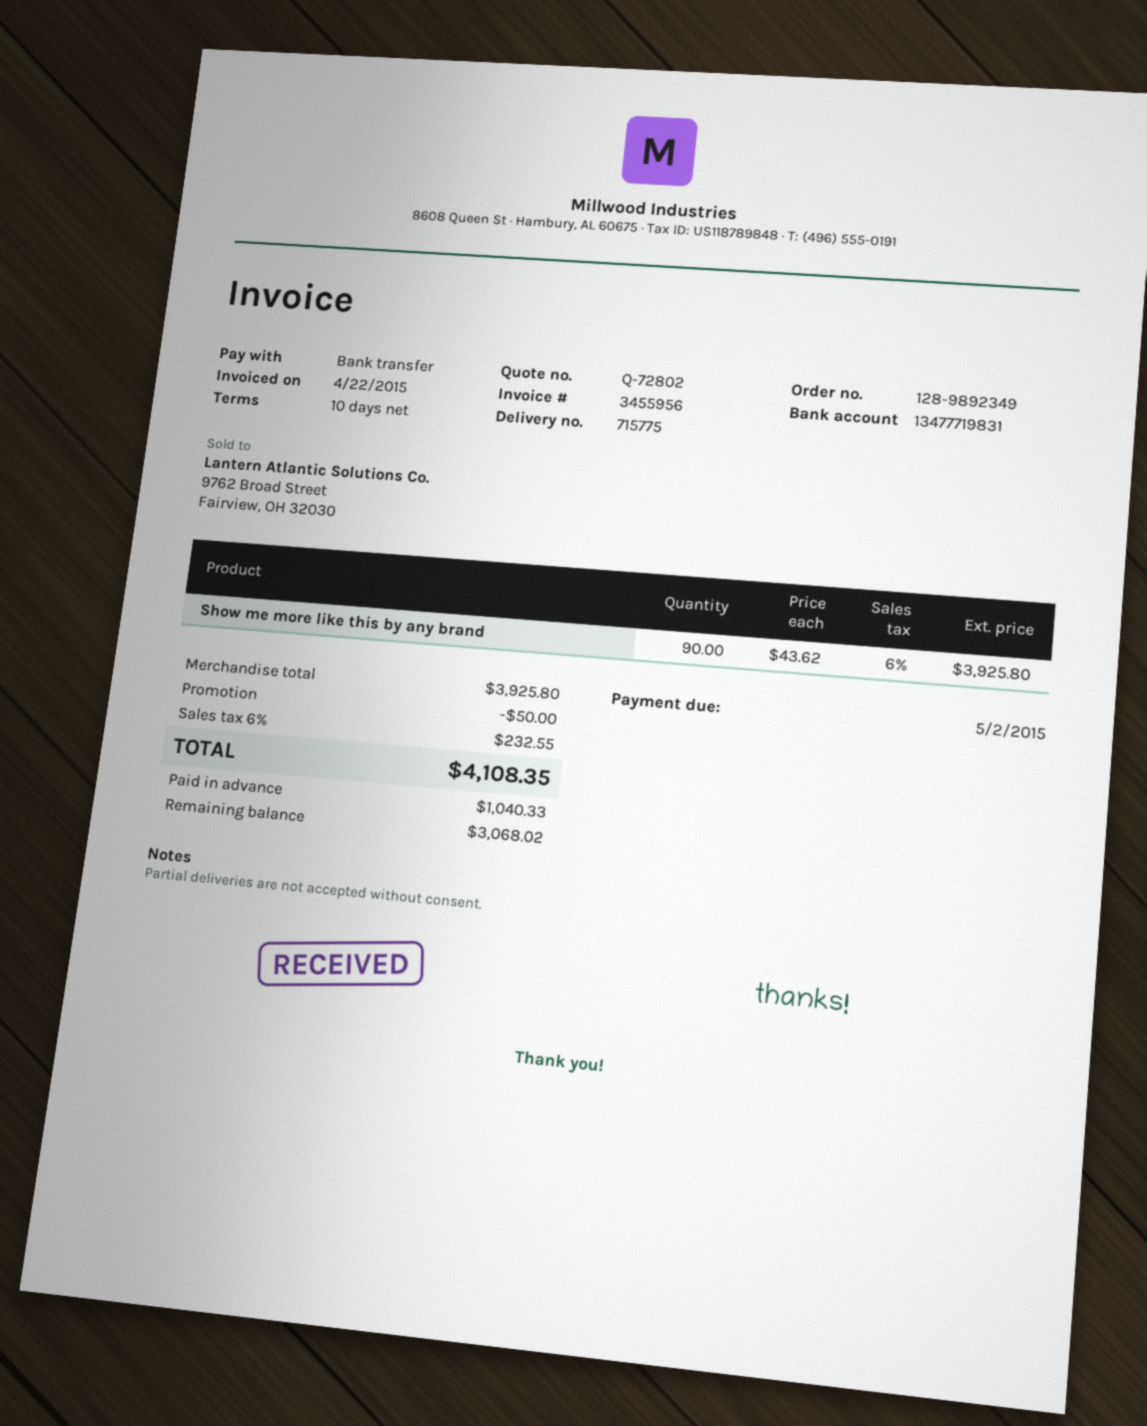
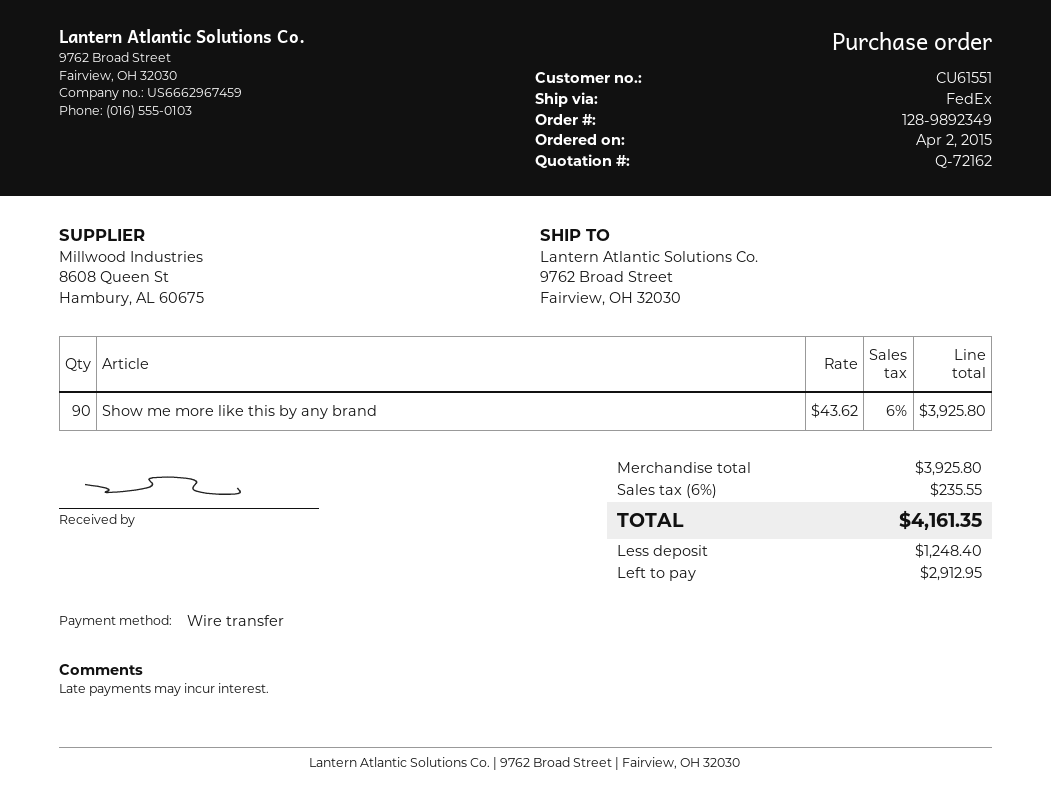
quote number: Q-72802 -> Q-72162
discount: 50.00 -> none
tax: 6% = 232.55 -> 6% = 235.55
total: 4108.35 -> 4161.35
deposit: 1040.33 -> 1248.40
balance: 3068.02 -> 2912.95

